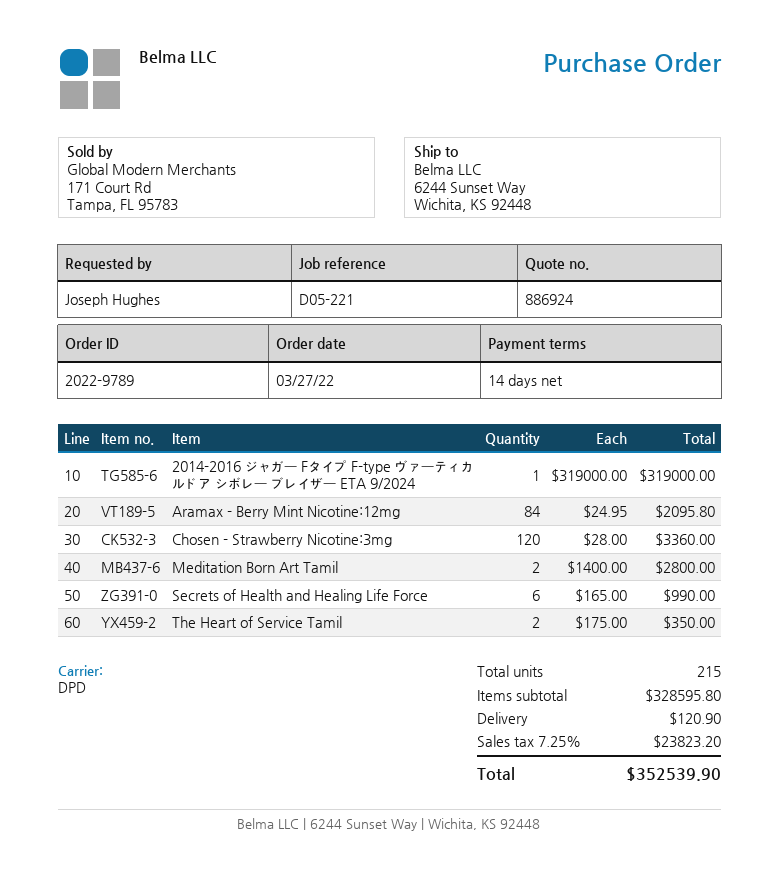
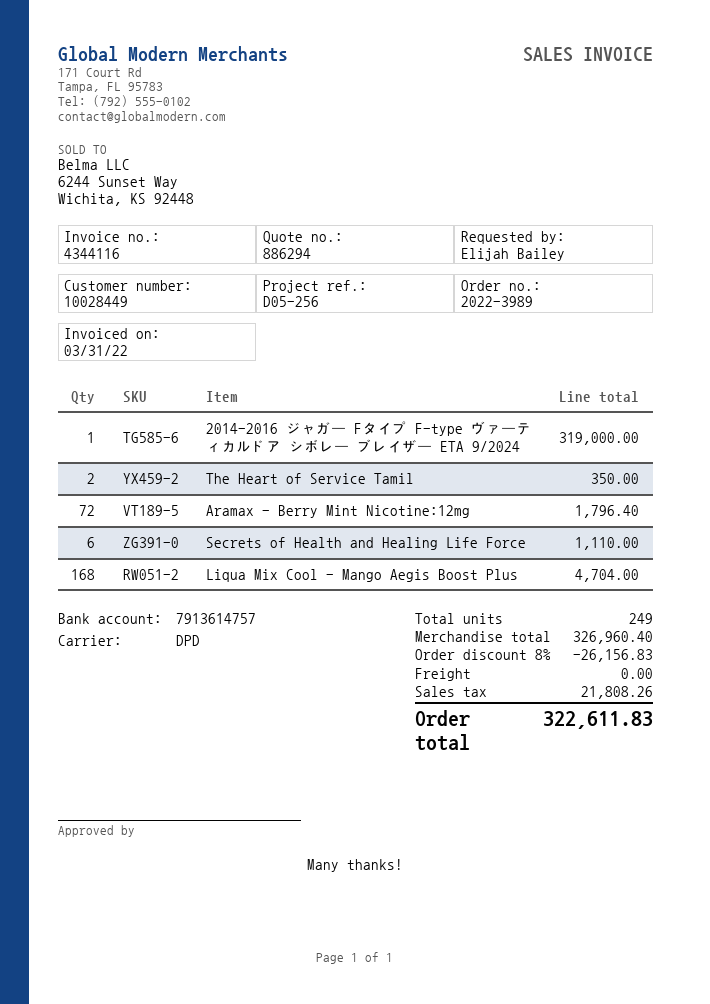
quote number: 886924 -> 886294
order number: 2022-9789 -> 2022-3989
reference: D05-221 -> D05-256
ordered by: Joseph Hughes -> Elijah Bailey
Aramax - Berry Mint Nicotine:12mg: 84 for 2095.80 -> 72 for 1796.40
Chosen - Strawberry Nicotine:3mg: 120 for 3360.00 -> none
Meditation Born Art Tamil: 2 for 2800.00 -> none
Secrets of Health and Healing Life Force: 6 for 990.00 -> 6 for 1110.00
Liqua Mix Cool - Mango Aegis Boost Plus: none -> 168 for 4704.00
total quantity: 215 -> 249
subtotal: 328595.80 -> 326960.40
discount: none -> 8% = 26156.83
shipping: 120.90 -> 0.00
tax: 23823.20 -> 21808.26
total: 352539.90 -> 322611.83

